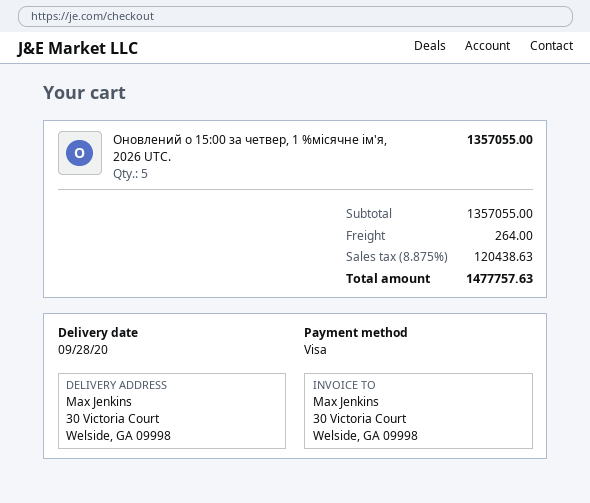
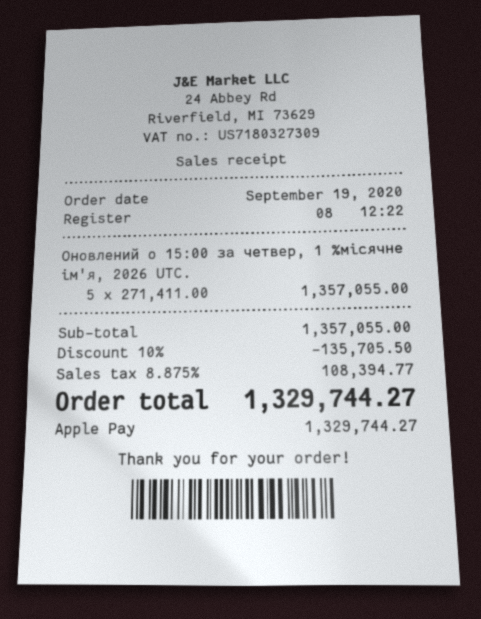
payment method: Visa -> Apple Pay
discount: none -> 10% = 135705.50
shipping: 264.00 -> none
tax: 8.875% = 120438.63 -> 8.875% = 108394.77
total: 1477757.63 -> 1329744.27

